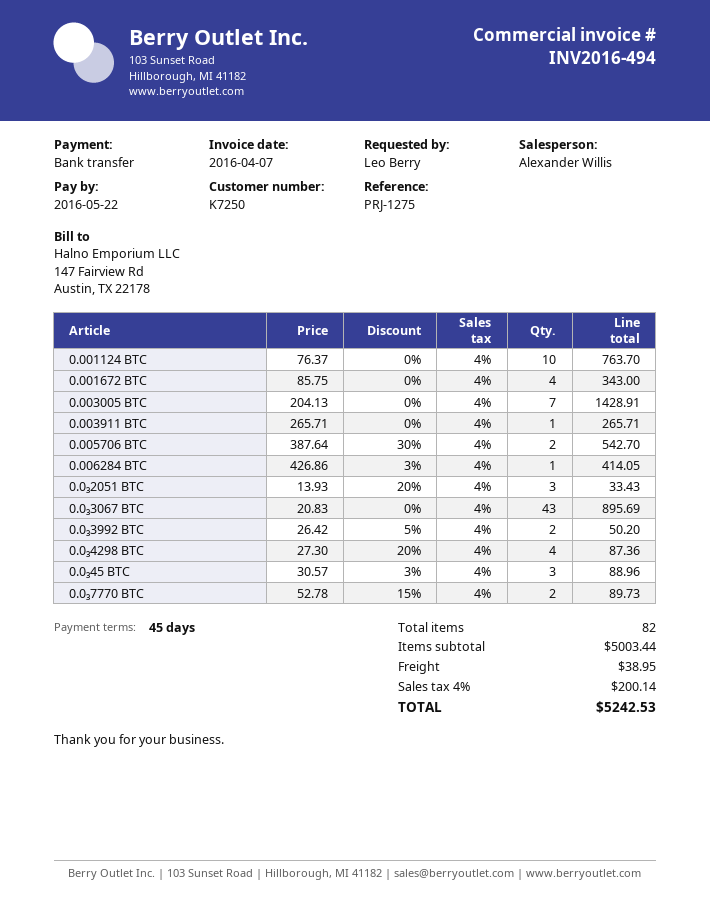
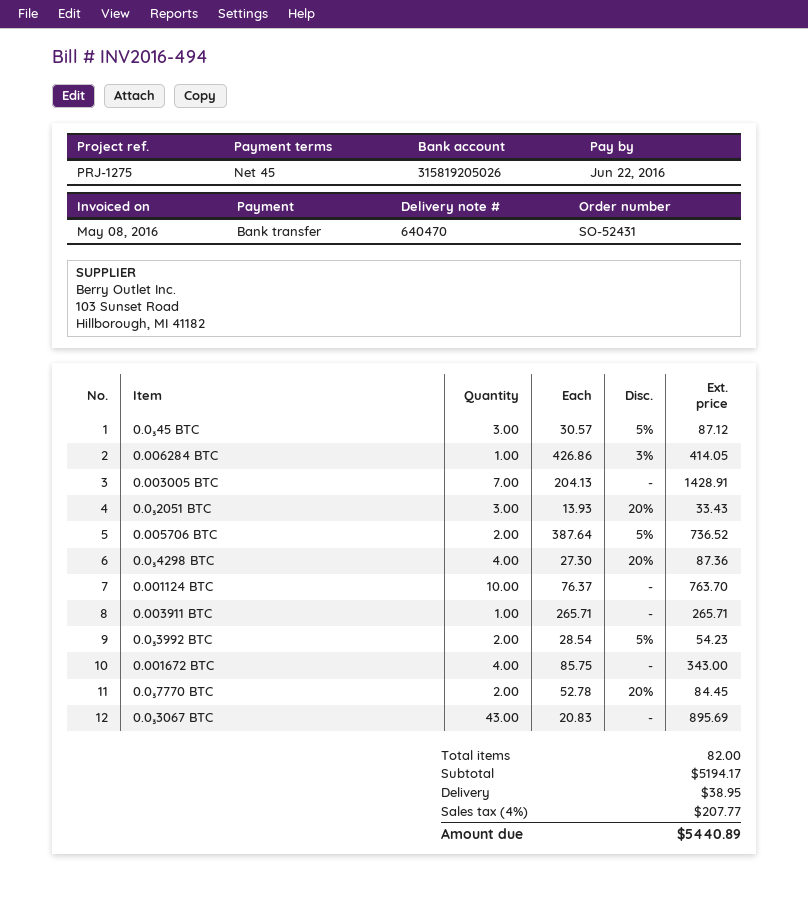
invoice date: 2016-04-07 -> 2016-05-08
due date: 2016-05-22 -> 2016-06-22
0.005706 BTC: 2 x 387.64 - 30% = 542.70 -> 2 x 387.64 - 5% = 736.52
0.0₃3992 BTC: 2 x 26.42 - 5% = 50.20 -> 2 x 28.54 - 5% = 54.23
0.0₃45 BTC: 3 x 30.57 - 3% = 88.96 -> 3 x 30.57 - 5% = 87.12
0.0₃7770 BTC: 2 x 52.78 - 15% = 89.73 -> 2 x 52.78 - 20% = 84.45
subtotal: 5003.44 -> 5194.17
tax: 4% = 200.14 -> 4% = 207.77
total: 5242.53 -> 5440.89

